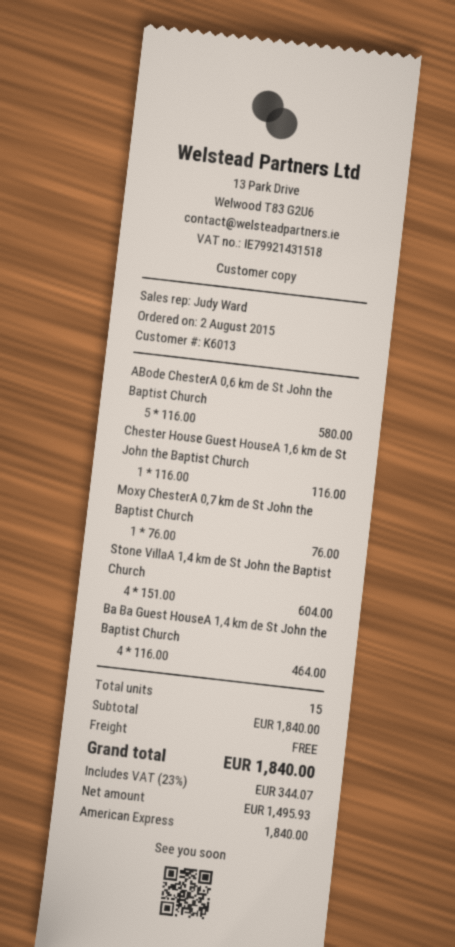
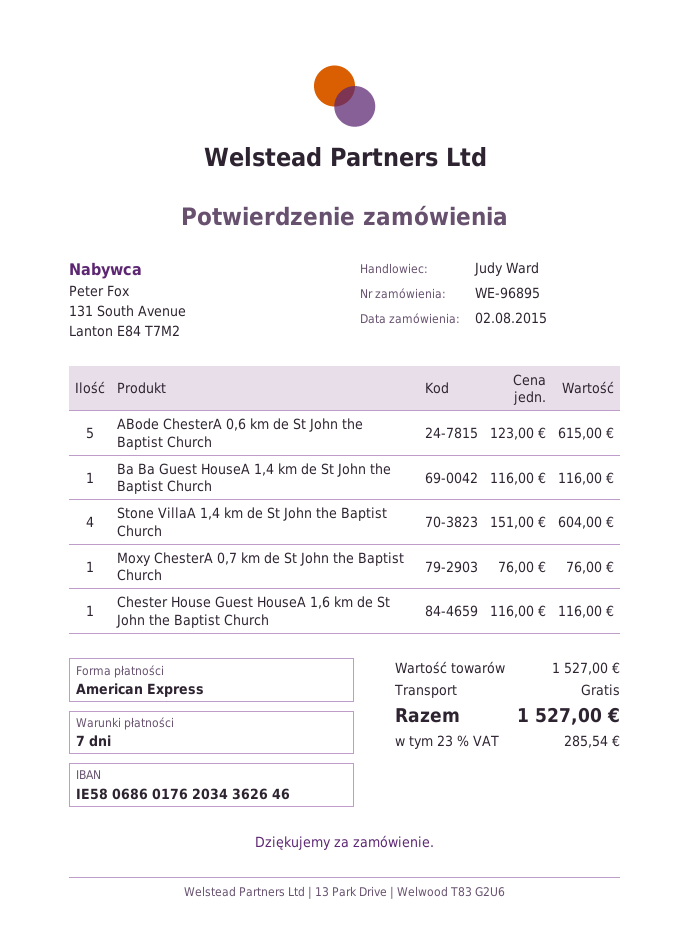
ABode ChesterA 0,6 km de St John the Baptist Church: 5 x 116.00 = 580.00 -> 5 x 123.00 = 615.00
Ba Ba Guest HouseA 1,4 km de St John the Baptist Church: 4 x 116.00 = 464.00 -> 1 x 116.00 = 116.00
subtotal: 1840.00 -> 1527.00
tax: 23% = 344.07 -> 23% = 285.54
total: 1840.00 -> 1527.00

